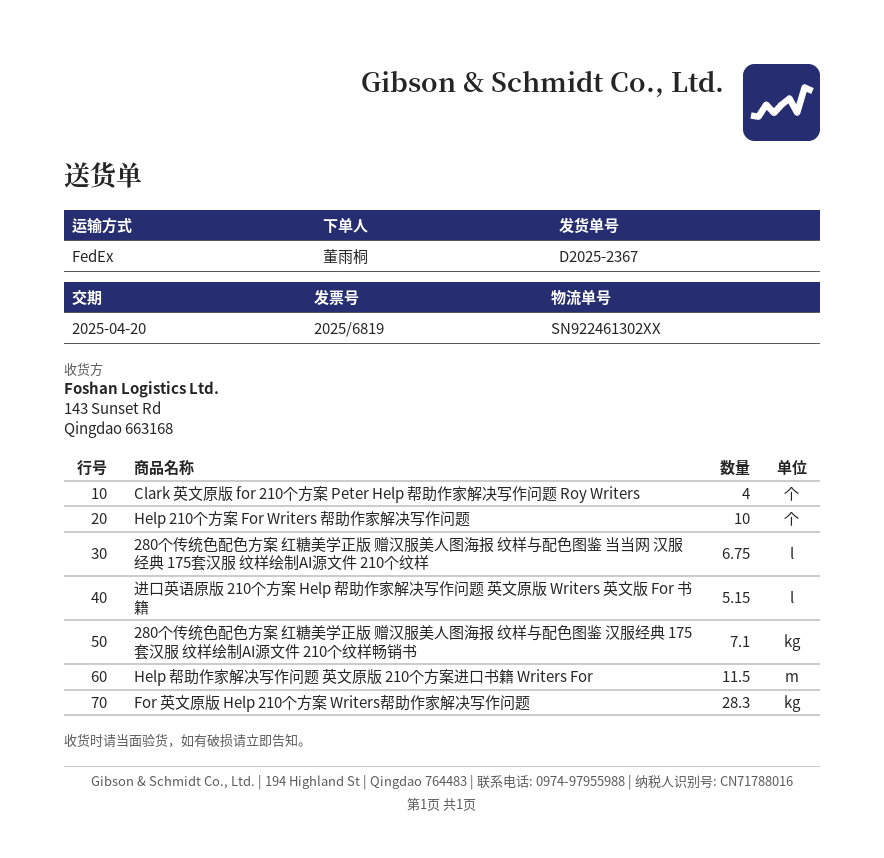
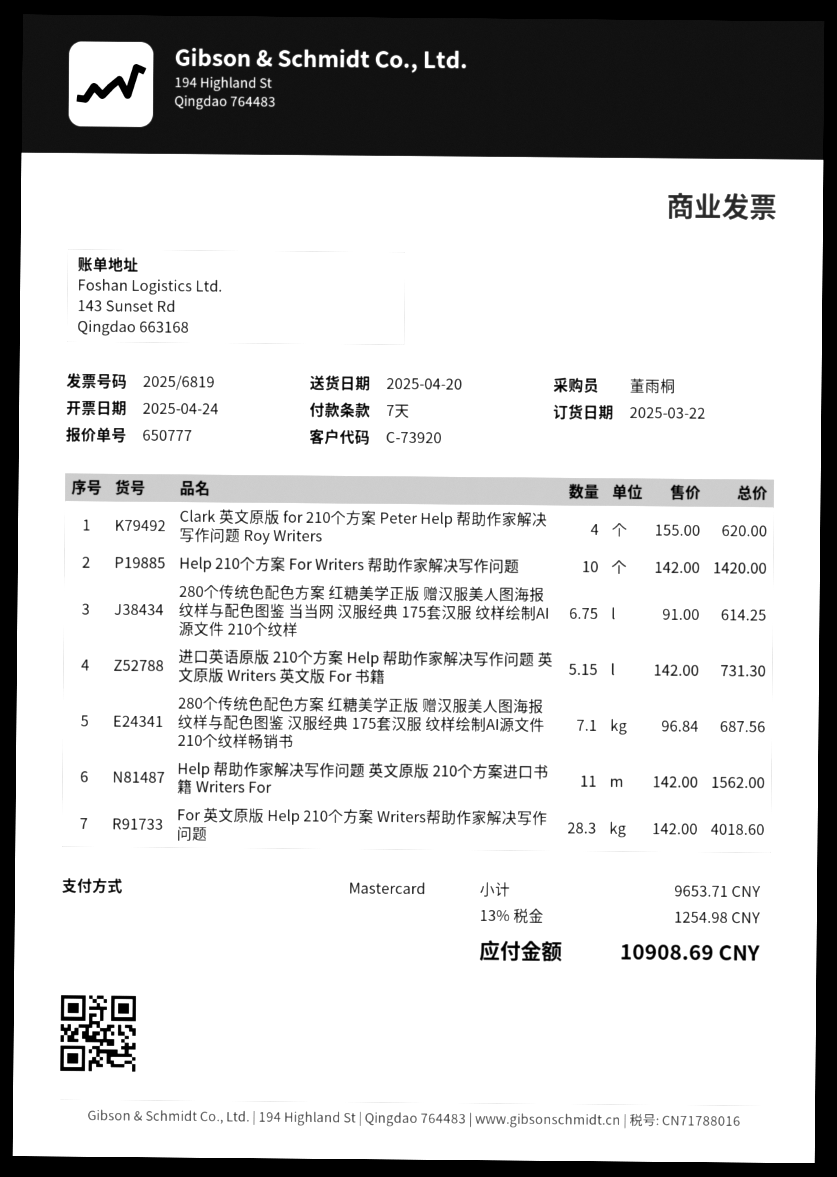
Help 帮助作家解决写作问题 英文原版 210个方案进口书籍 Writers For: 11.5 -> 11

